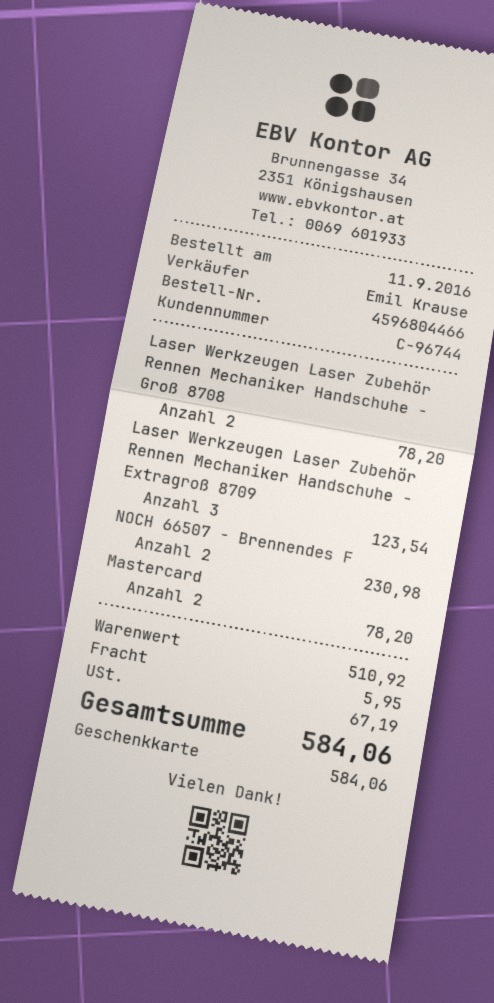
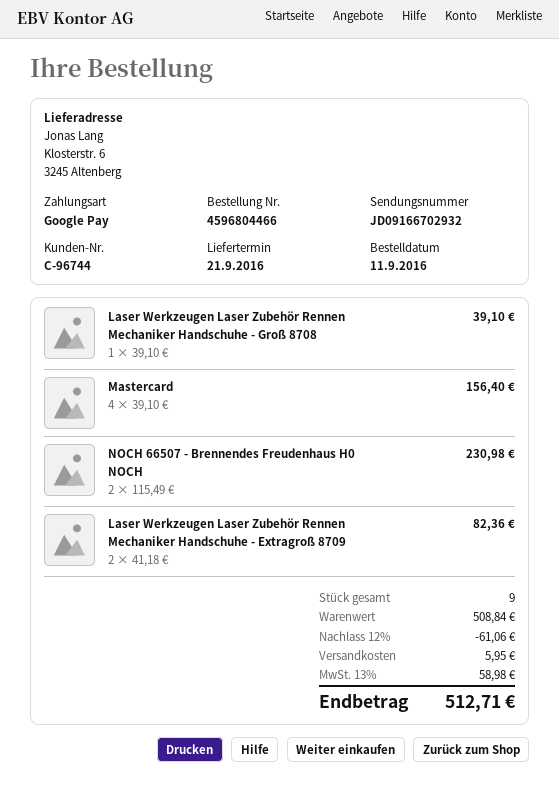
payment method: gift card -> Google Pay
Laser Werkzeugen Laser Zubehör Rennen Mechaniker Handschuhe - Groß 8708: 2 for 78.20 -> 1 for 39.10
Laser Werkzeugen Laser Zubehör Rennen Mechaniker Handschuhe - Extragroß 8709: 3 for 123.54 -> 2 for 82.36
Mastercard: 2 for 78.20 -> 4 for 156.40
subtotal: 510.92 -> 508.84
discount: none -> 12% = 61.06
tax: 67.19 -> 58.98
total: 584.06 -> 512.71

